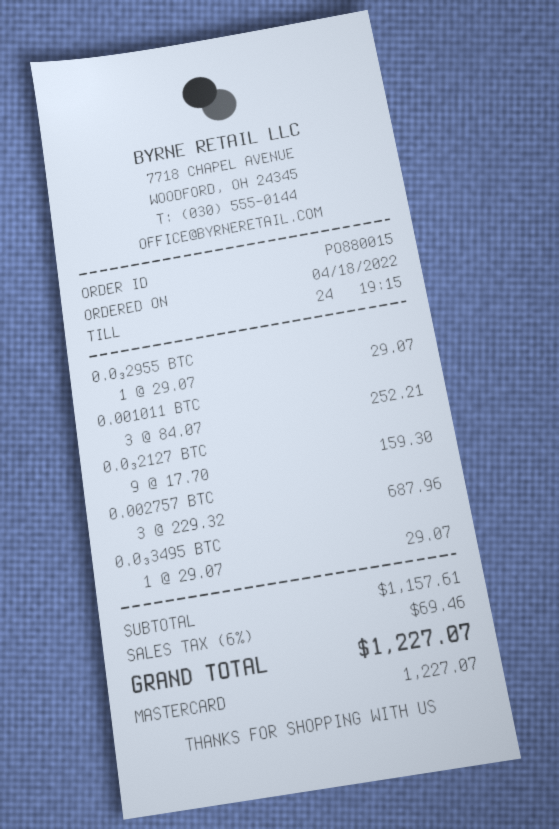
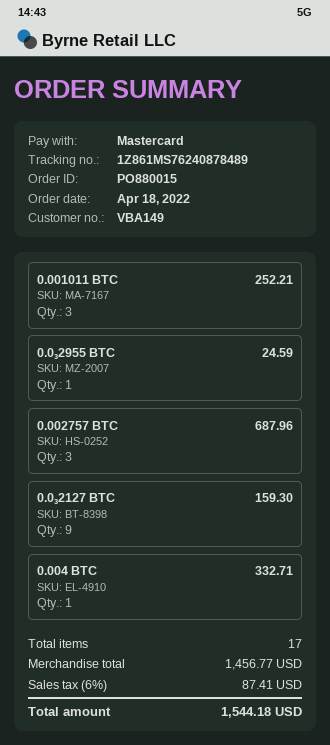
0.0₃2955 BTC: 1 for 29.07 -> 1 for 24.59
0.0₃3495 BTC: 1 for 29.07 -> none
0.004 BTC: none -> 1 for 332.71
subtotal: 1157.61 -> 1456.77
tax: 6% = 69.46 -> 6% = 87.41
total: 1227.07 -> 1544.18

